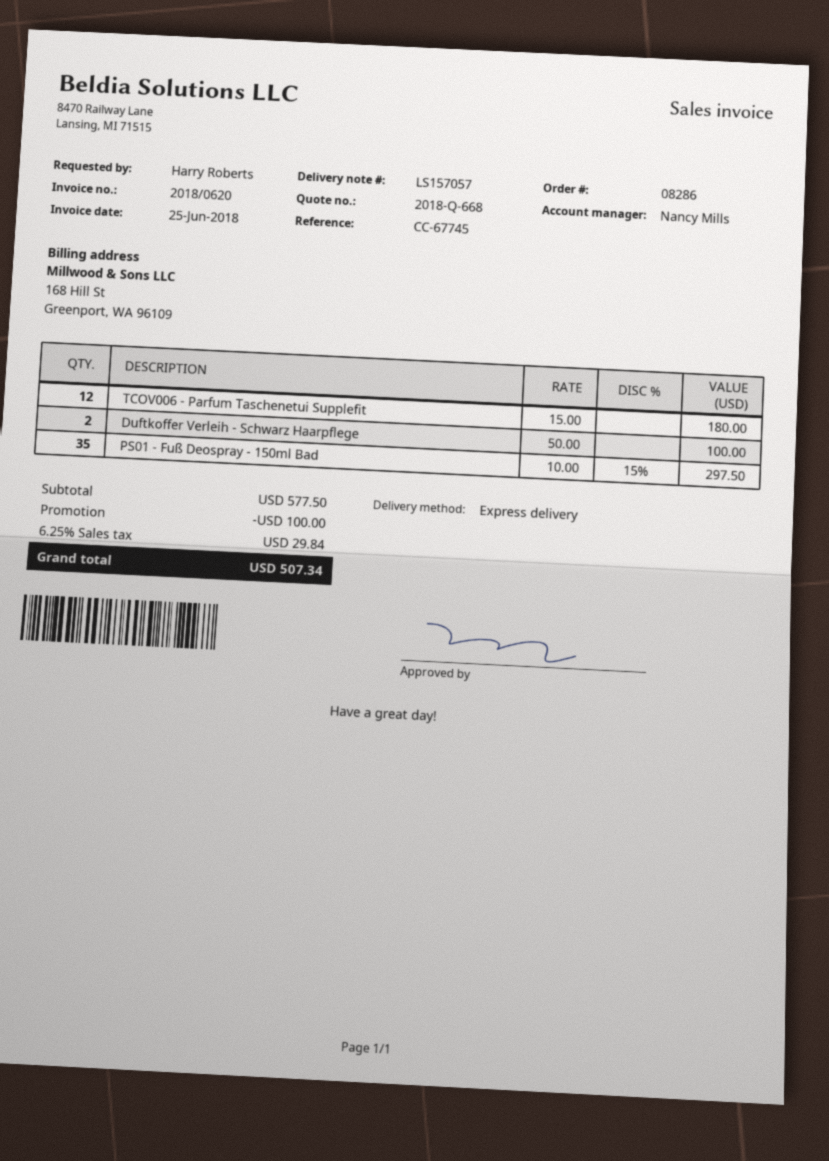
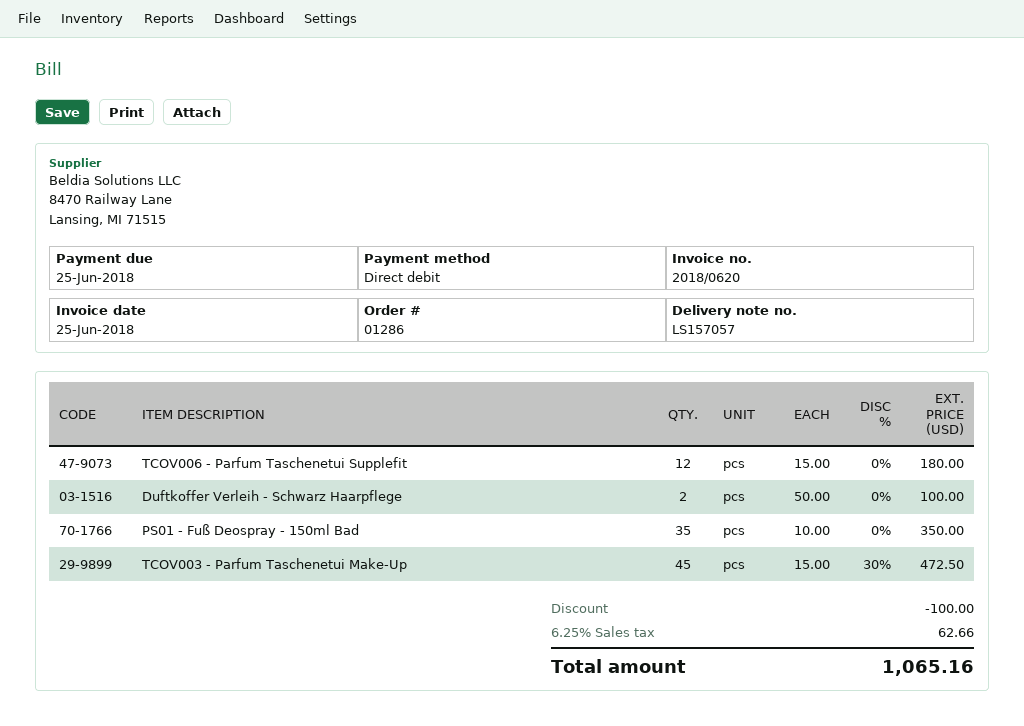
order number: 08286 -> 01286
PS01 - Fuß Deospray - 150ml Bad: 35 x 10.00 - 15% = 297.50 -> 35 x 10.00 = 350.00
TCOV003 - Parfum Taschenetui Make-Up: none -> 45 x 15.00 - 30% = 472.50
tax: 6.25% = 29.84 -> 6.25% = 62.66
total: 507.34 -> 1065.16

